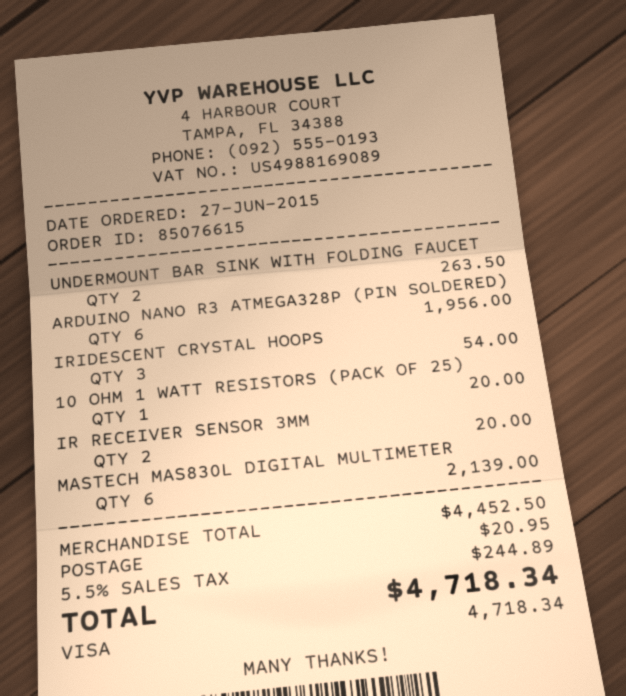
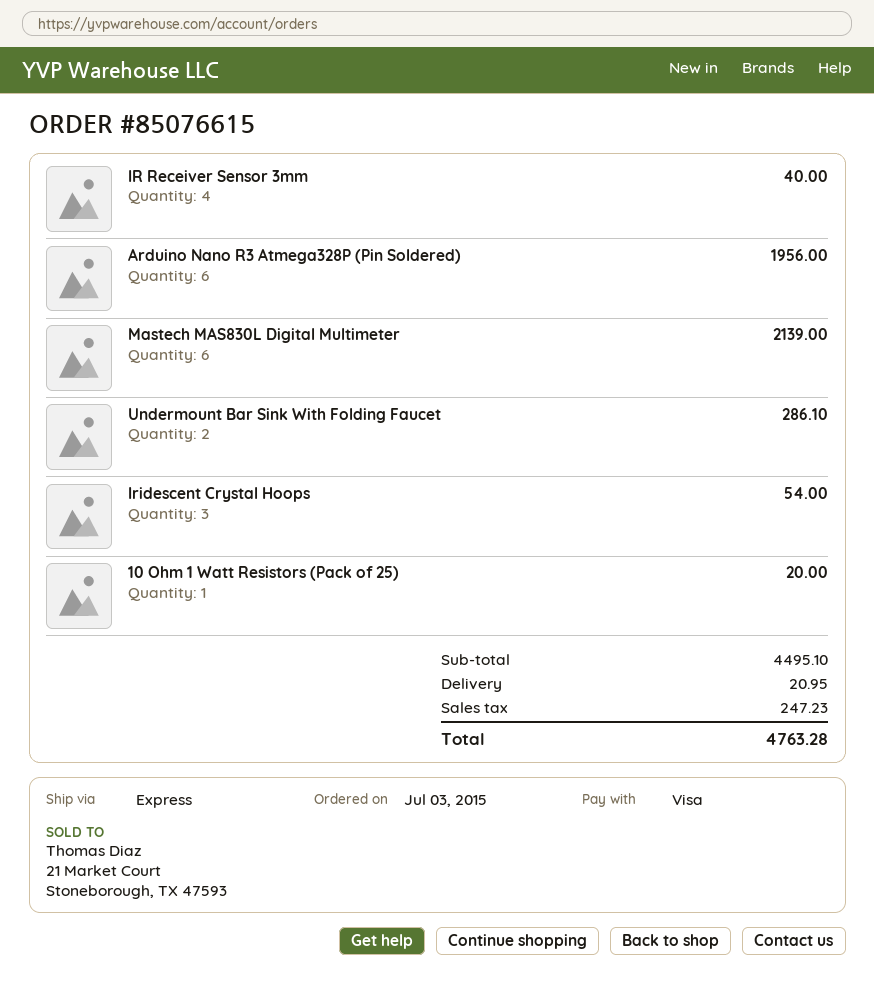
order date: 2015-06-27 -> 2015-07-03
UNDERMOUNT BAR SINK WITH FOLDING FAUCET: 2 for 263.50 -> 2 for 286.10
IR RECEIVER SENSOR 3MM: 2 for 20.00 -> 4 for 40.00
subtotal: 4452.50 -> 4495.10
tax: 244.89 -> 247.23
total: 4718.34 -> 4763.28

